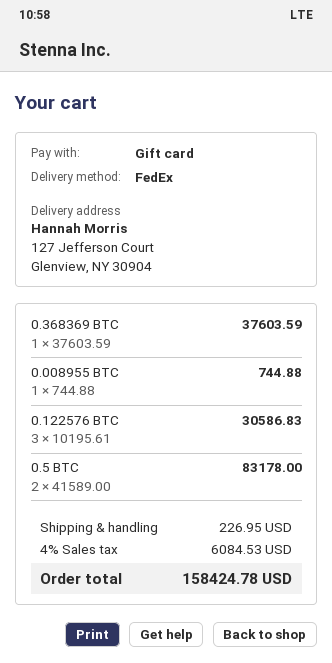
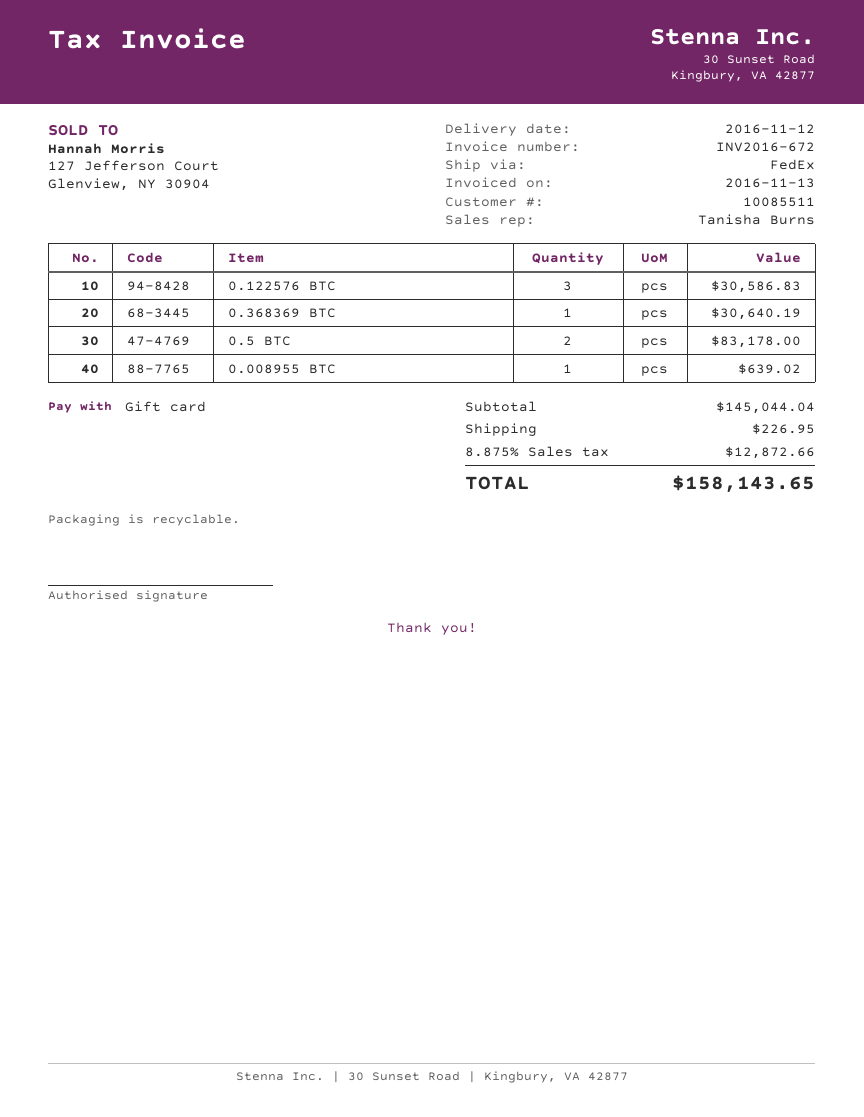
0.368369 BTC: 1 for 37603.59 -> 1 for 30640.19
0.008955 BTC: 1 for 744.88 -> 1 for 639.02
tax: 4% = 6084.53 -> 8.875% = 12872.66
total: 158424.78 -> 158143.65

